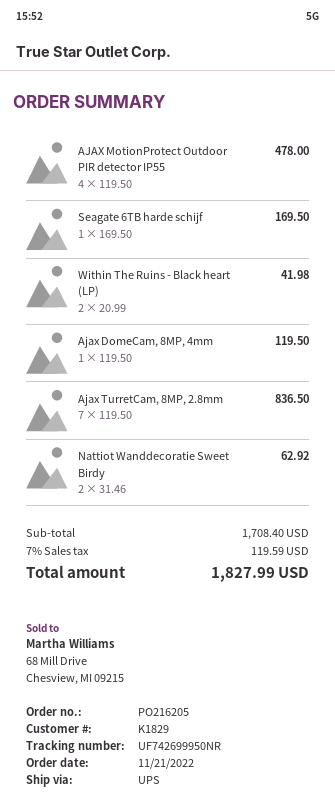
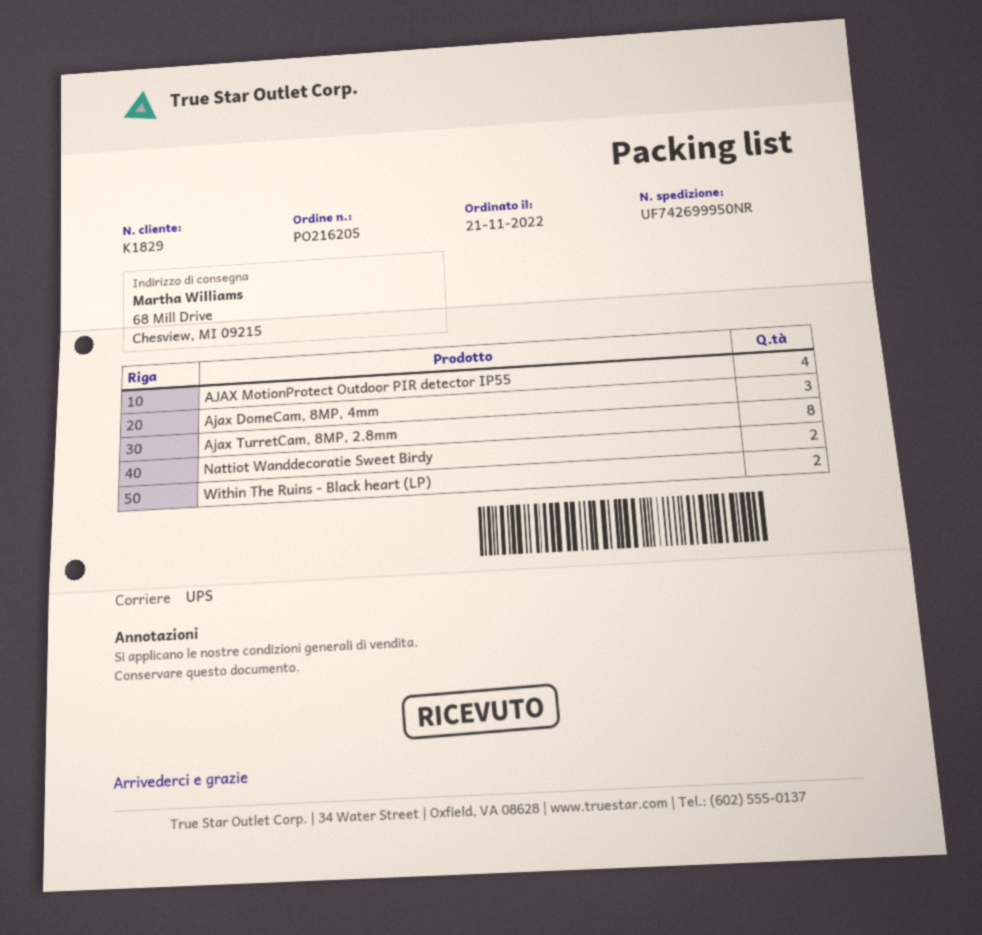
Seagate 6TB harde schijf: 1 -> none
Ajax DomeCam, 8MP, 4mm: 1 -> 3
Ajax TurretCam, 8MP, 2.8mm: 7 -> 8

